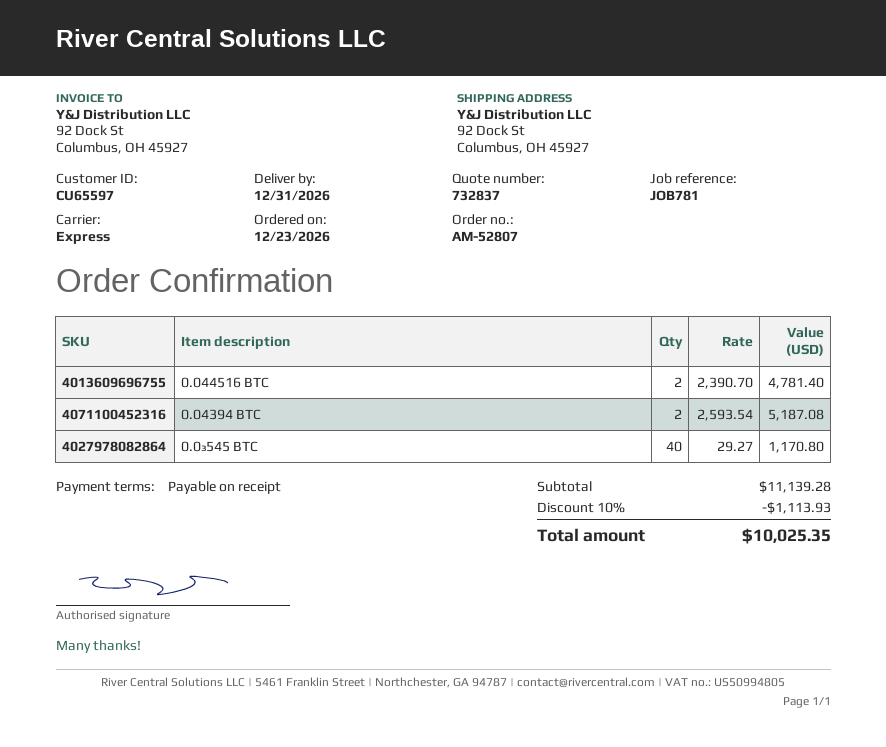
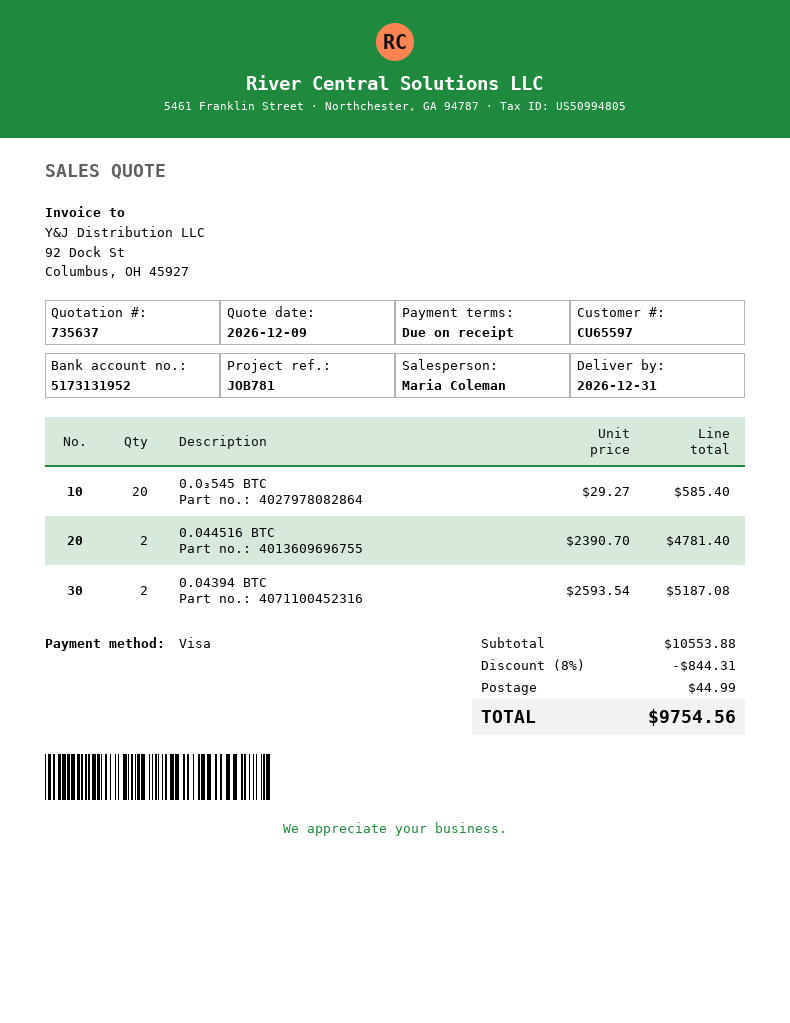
quote number: 732837 -> 735637
0.0₃545 BTC: 40 x 29.27 = 1170.80 -> 20 x 29.27 = 585.40
subtotal: 11139.28 -> 10553.88
discount: 10% = 1113.93 -> 8% = 844.31
shipping: none -> 44.99
total: 10025.35 -> 9754.56

